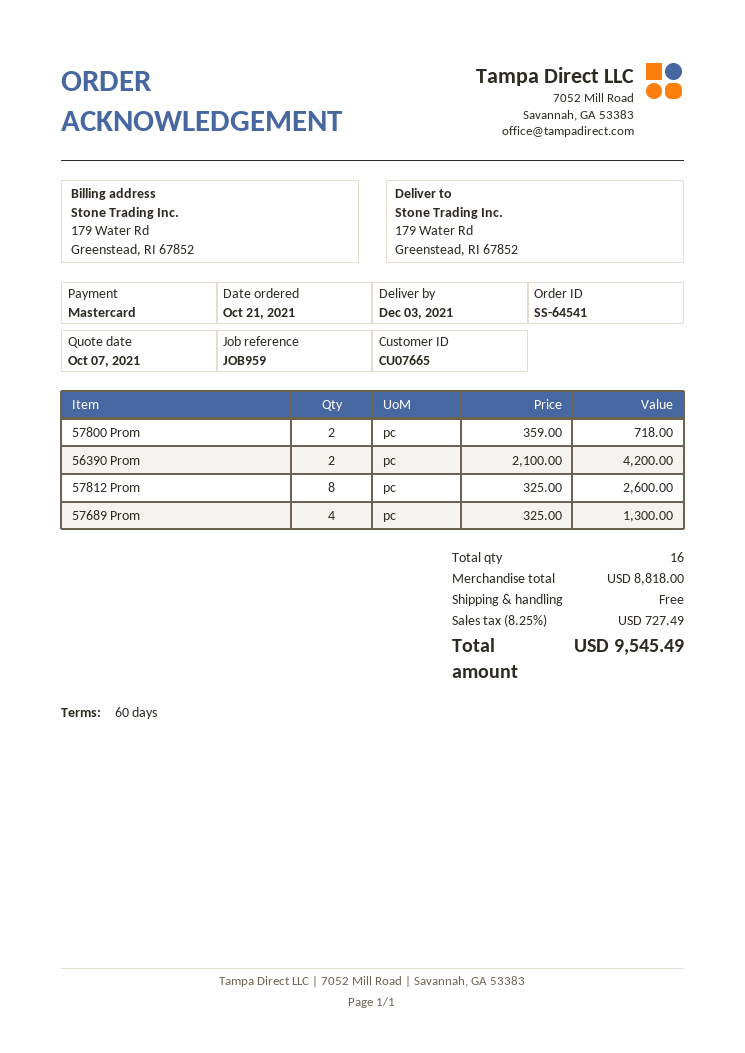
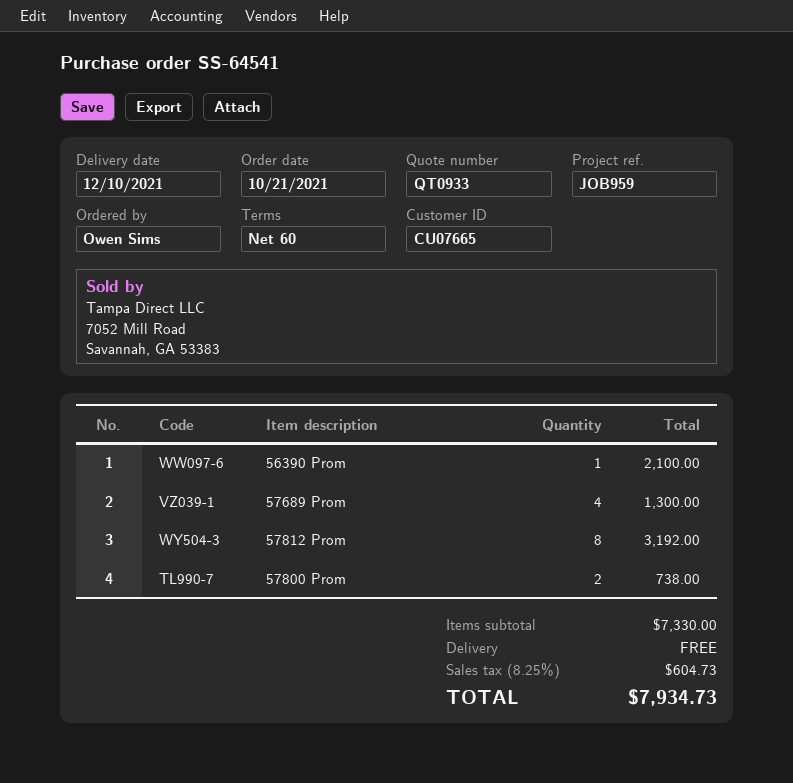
delivery date: 2021-12-03 -> 2021-12-10
57800 Prom: 2 for 718.00 -> 2 for 738.00
56390 Prom: 2 for 4200.00 -> 1 for 2100.00
57812 Prom: 8 for 2600.00 -> 8 for 3192.00
subtotal: 8818.00 -> 7330.00
tax: 8.25% = 727.49 -> 8.25% = 604.73
total: 9545.49 -> 7934.73

